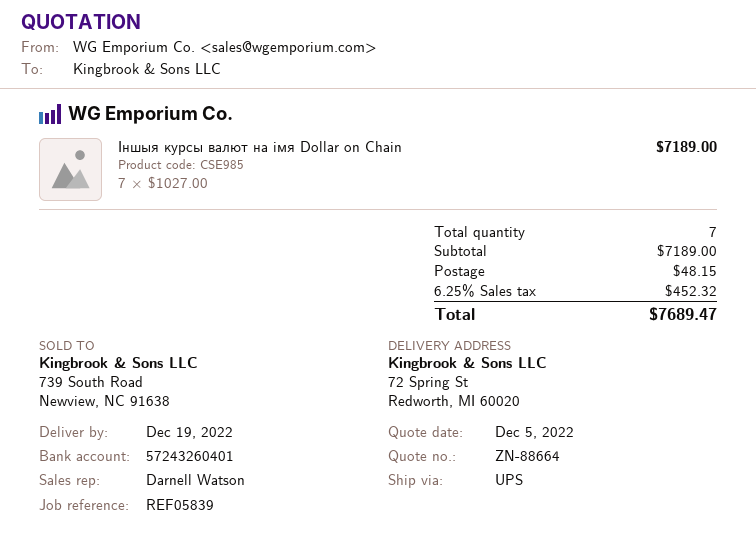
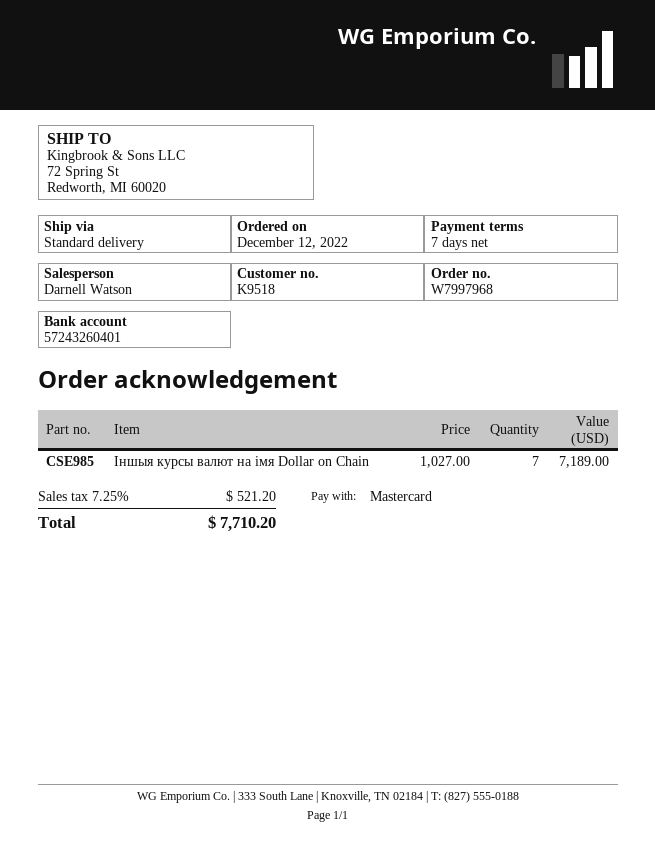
shipping method: UPS -> standard
shipping: 48.15 -> none
tax: 6.25% = 452.32 -> 7.25% = 521.20
total: 7689.47 -> 7710.20

